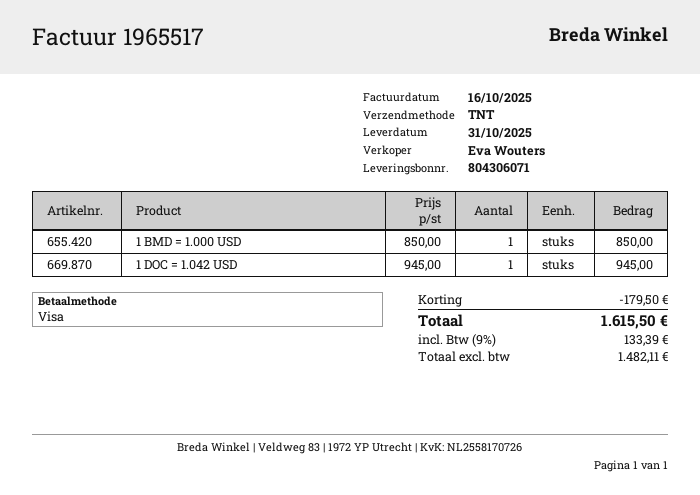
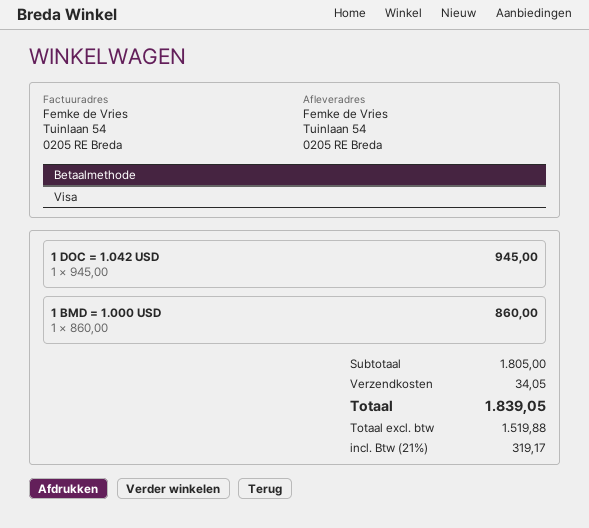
1 BMD = 1.000 USD: 1 x 850.00 = 850.00 -> 1 x 860.00 = 860.00
discount: 179.50 -> none
shipping: none -> 34.05
net: 1482.11 -> 1519.88
tax: 9% = 133.39 -> 21% = 319.17
total: 1615.50 -> 1839.05

